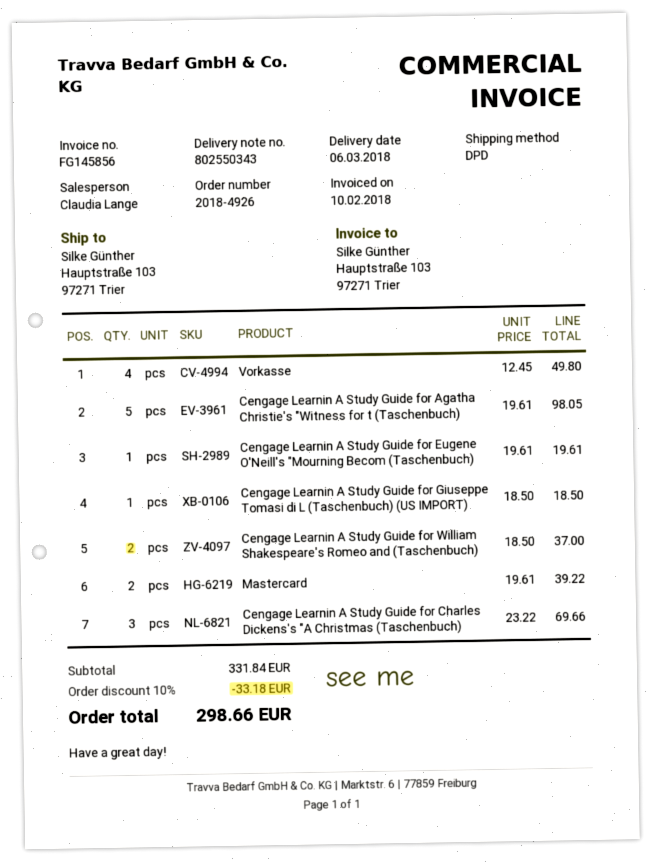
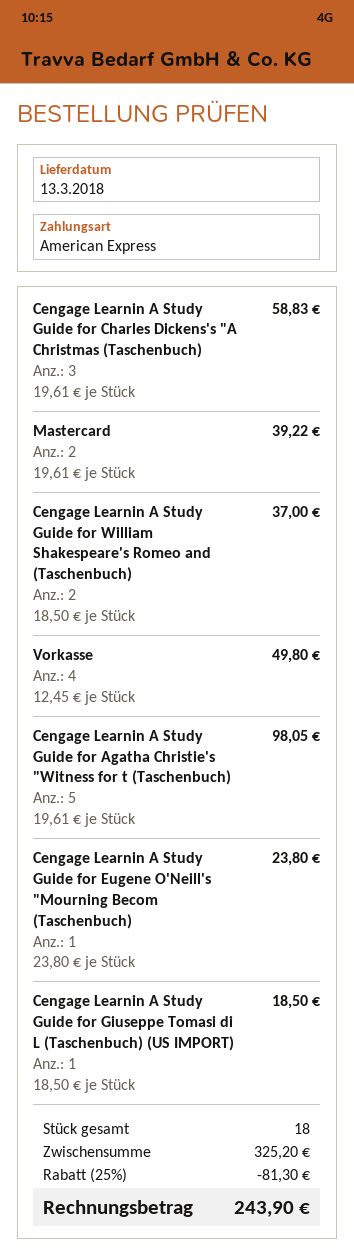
delivery date: 2018-03-06 -> 2018-03-13
Cengage Learnin A Study Guide for Eugene O'Neill's "Mourning Becom (Taschenbuch): 1 x 19.61 = 19.61 -> 1 x 23.80 = 23.80
Cengage Learnin A Study Guide for Charles Dickens's "A Christmas (Taschenbuch): 3 x 23.22 = 69.66 -> 3 x 19.61 = 58.83
subtotal: 331.84 -> 325.20
discount: 10% = 33.18 -> 25% = 81.30
total: 298.66 -> 243.90

